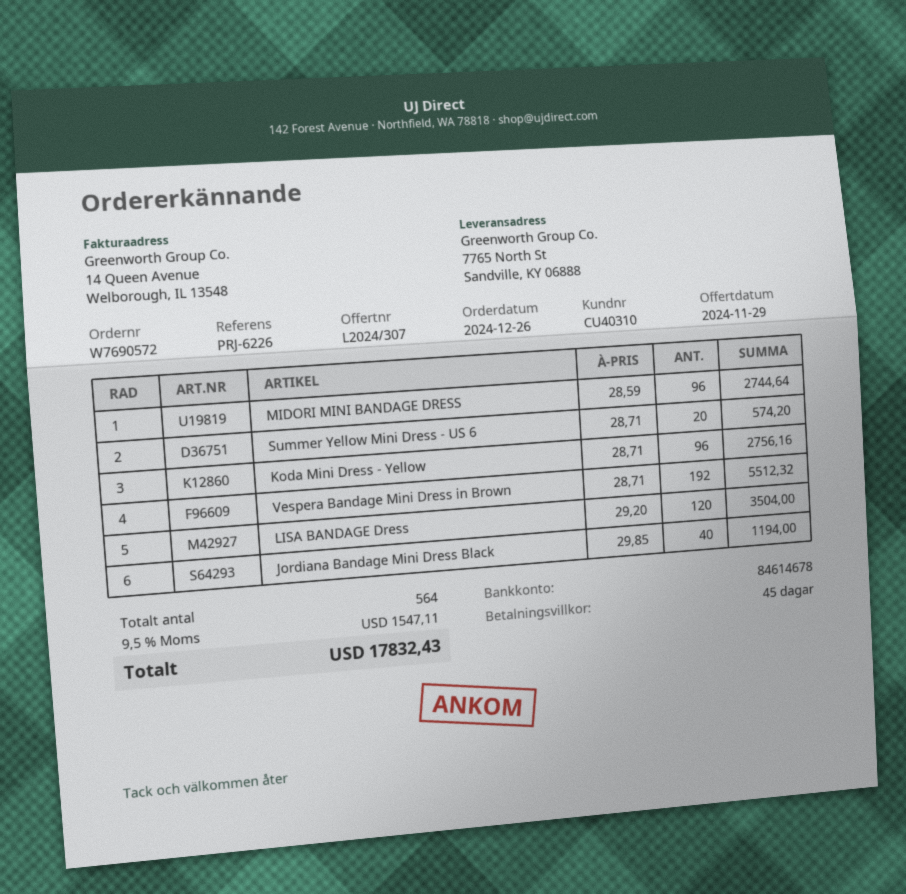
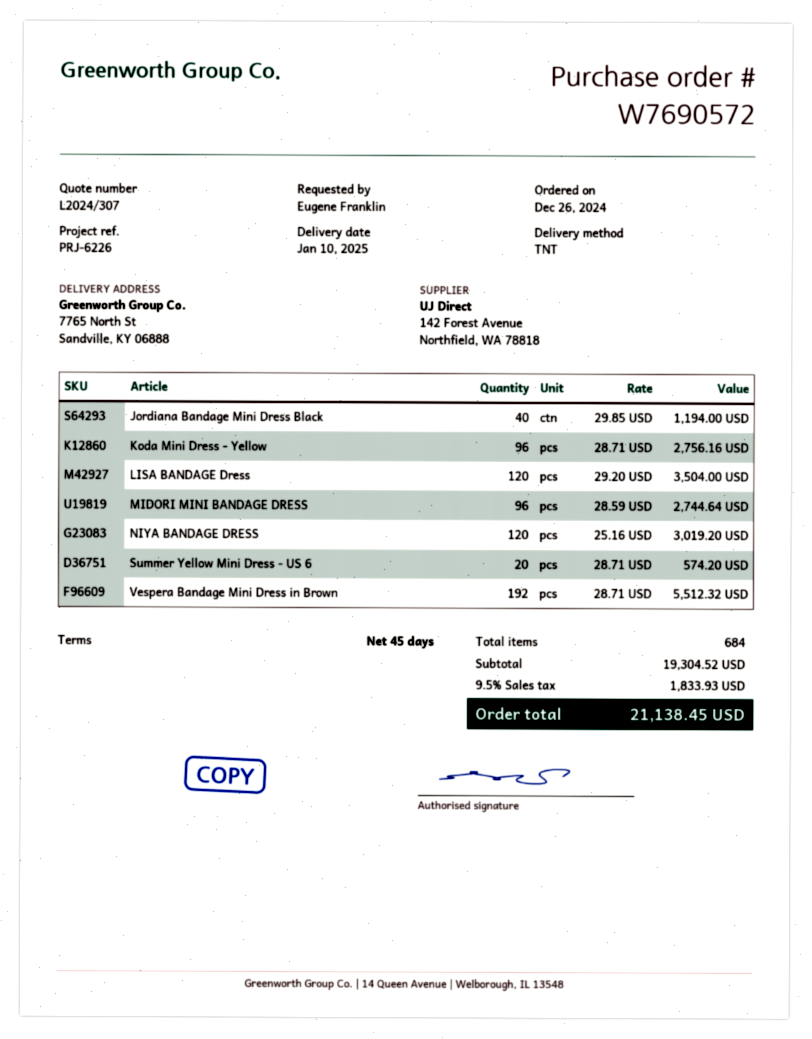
NIYA BANDAGE DRESS: none -> 120 x 25.16 = 3019.20
total quantity: 564 -> 684
tax: 9.5% = 1547.11 -> 9.5% = 1833.93
total: 17832.43 -> 21138.45

